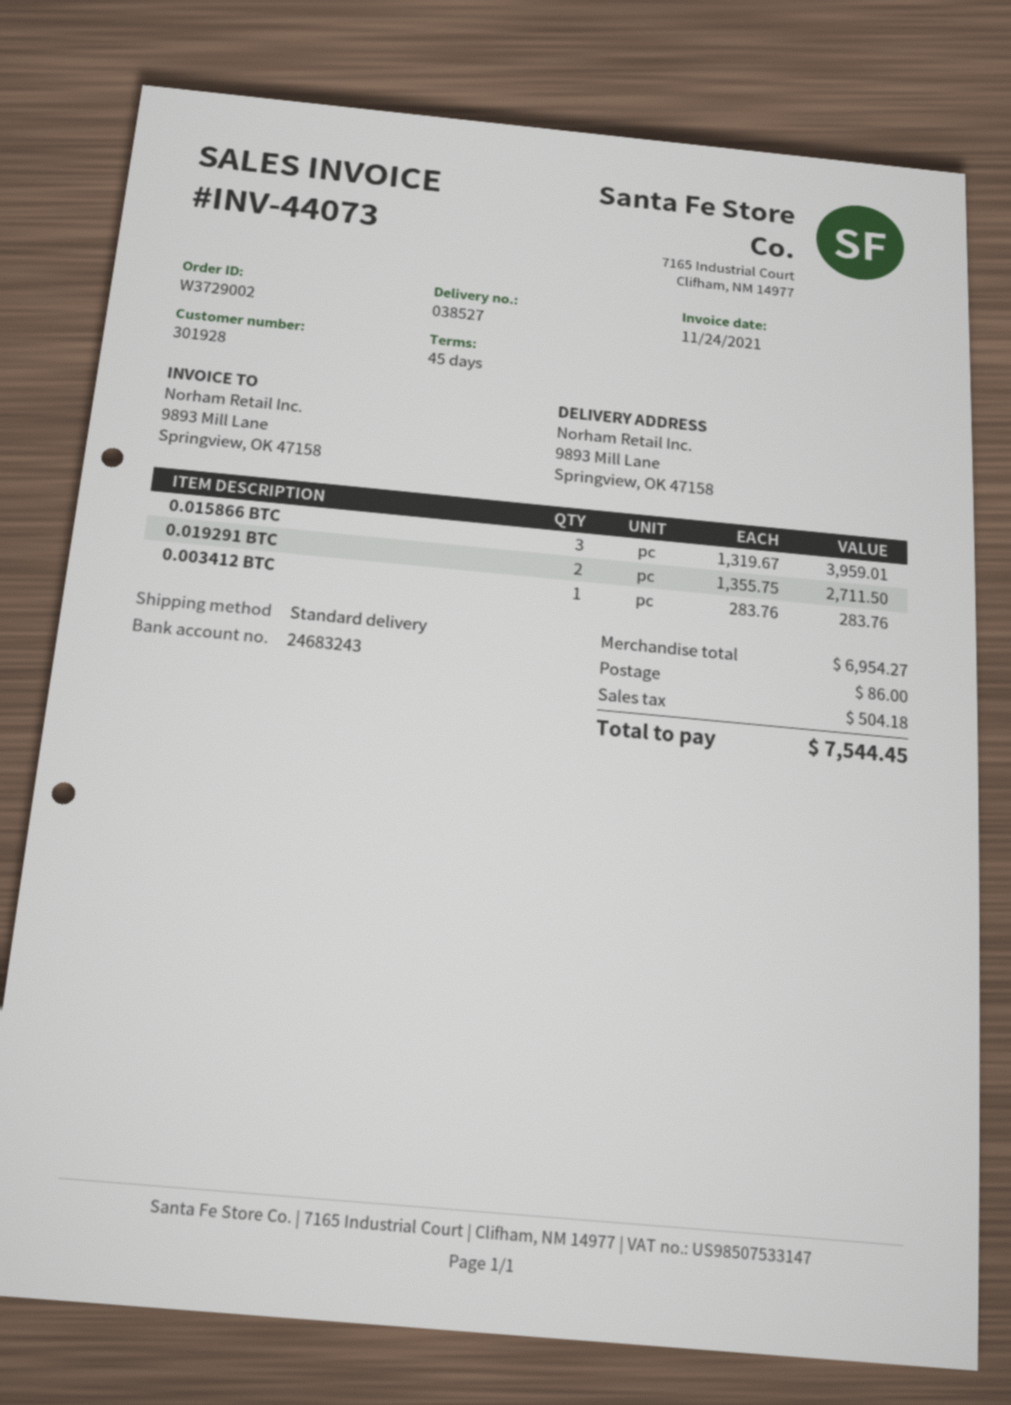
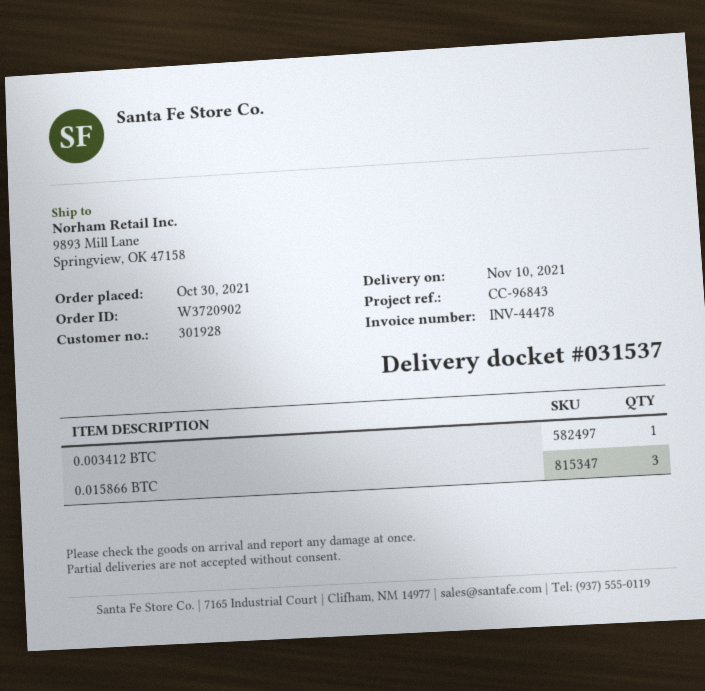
order number: W3729002 -> W3720902
delivery note number: 038527 -> 031537
invoice number: INV-44073 -> INV-44478
0.019291 BTC: 2 -> none

